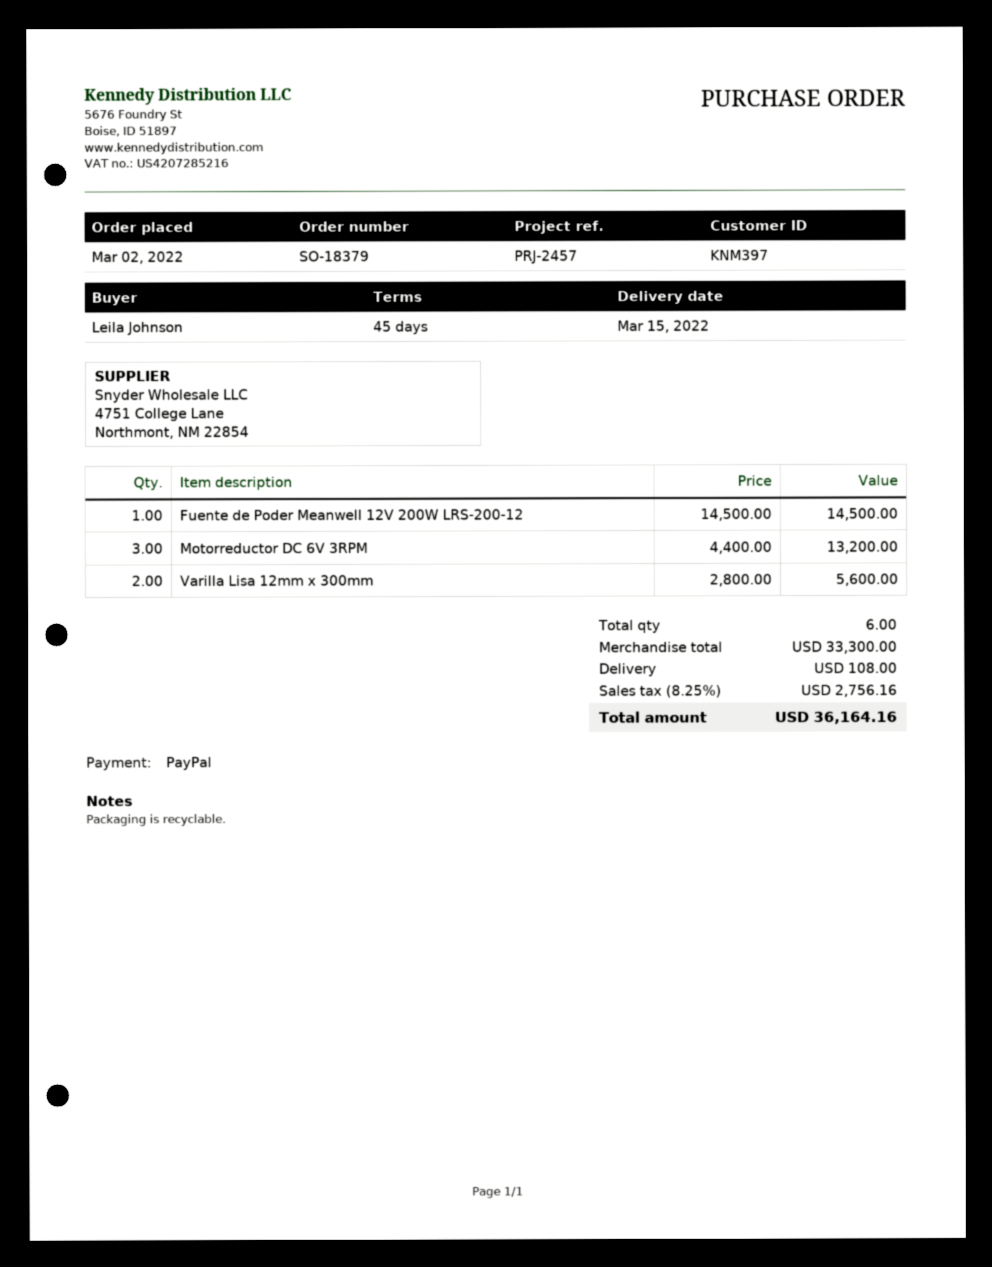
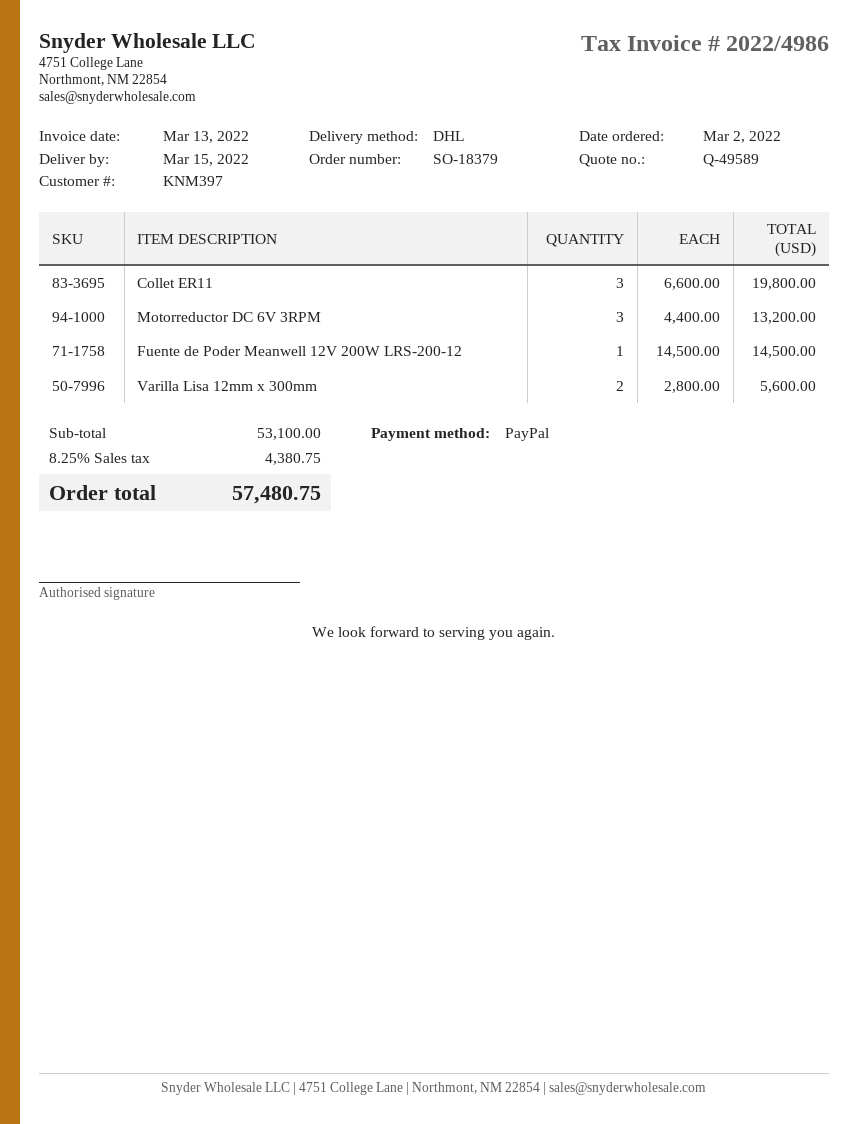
Collet ER11: none -> 3 x 6600.00 = 19800.00
subtotal: 33300.00 -> 53100.00
shipping: 108.00 -> none
tax: 8.25% = 2756.16 -> 8.25% = 4380.75
total: 36164.16 -> 57480.75

